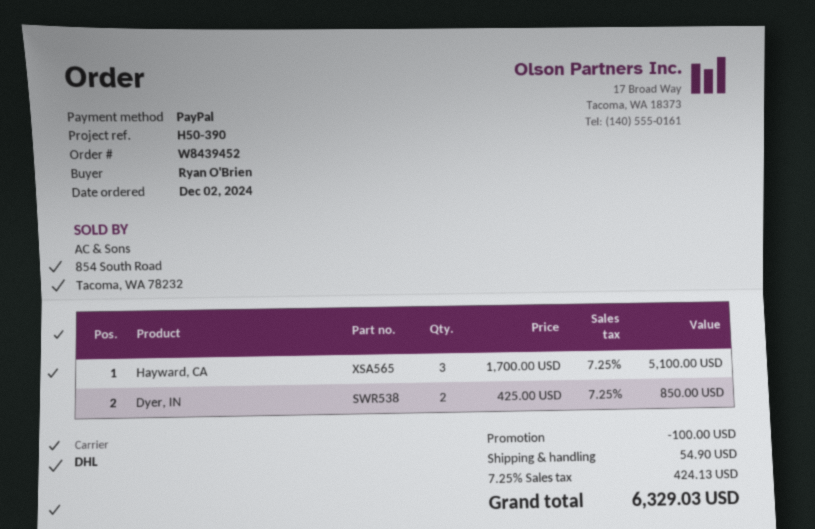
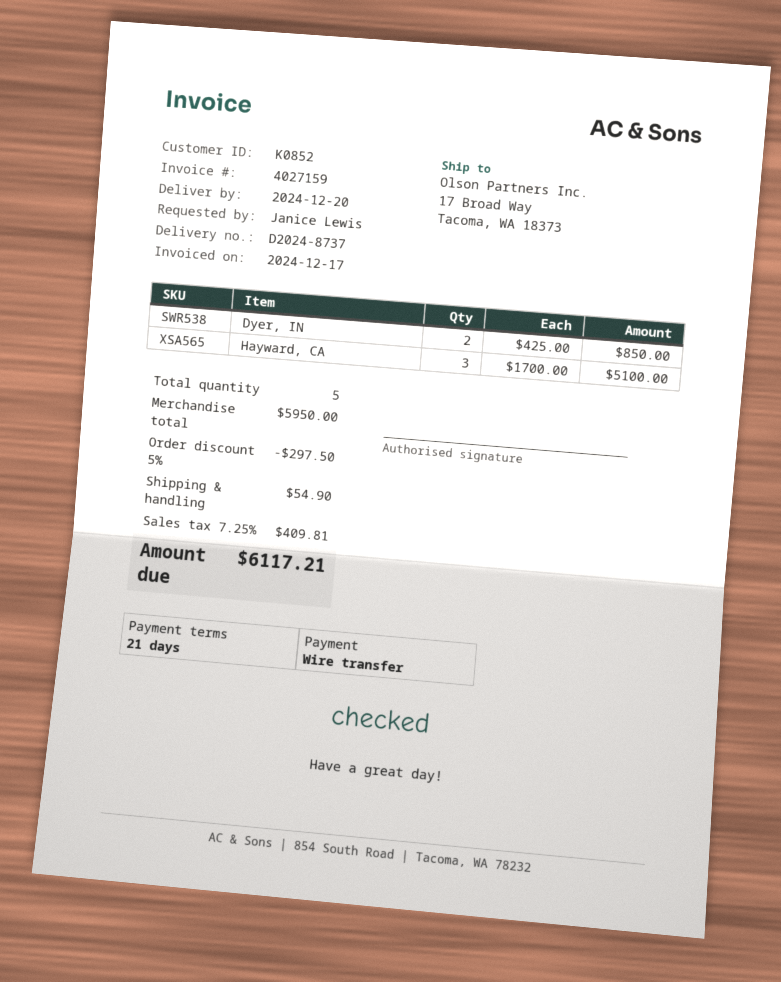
ordered by: Ryan O'Brien -> Janice Lewis
payment method: PayPal -> bank transfer
discount: 100.00 -> 297.50
tax: 7.25% = 424.13 -> 7.25% = 409.81
total: 6329.03 -> 6117.21

